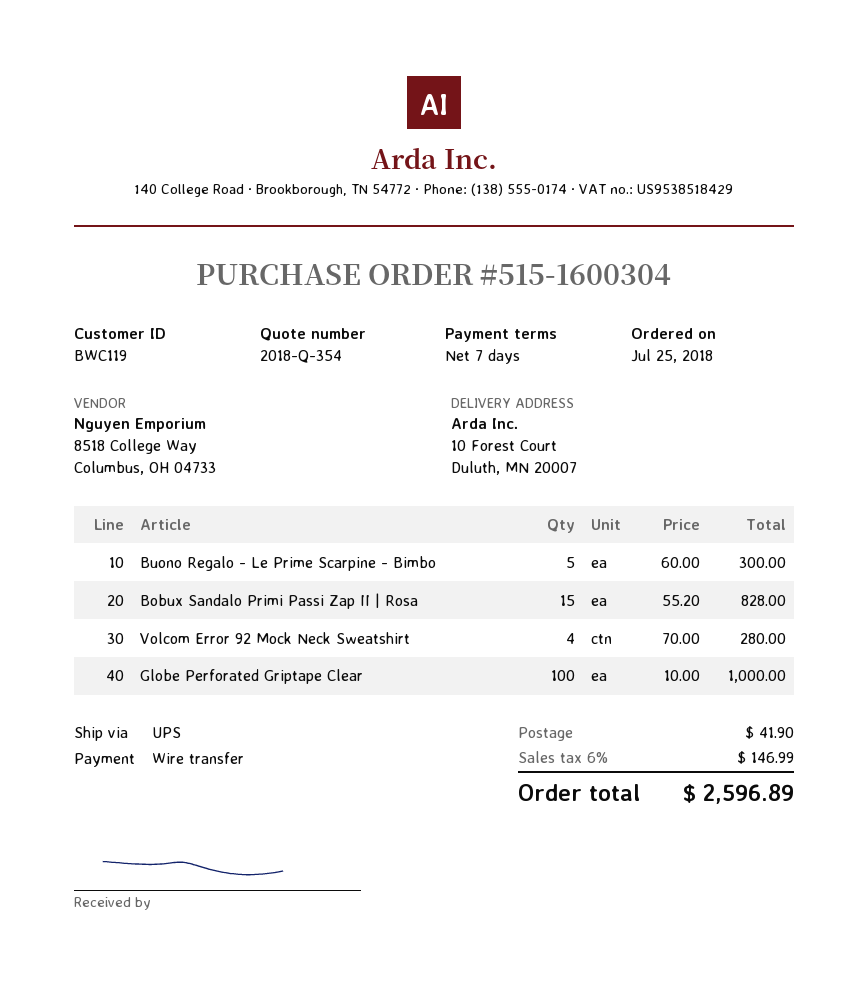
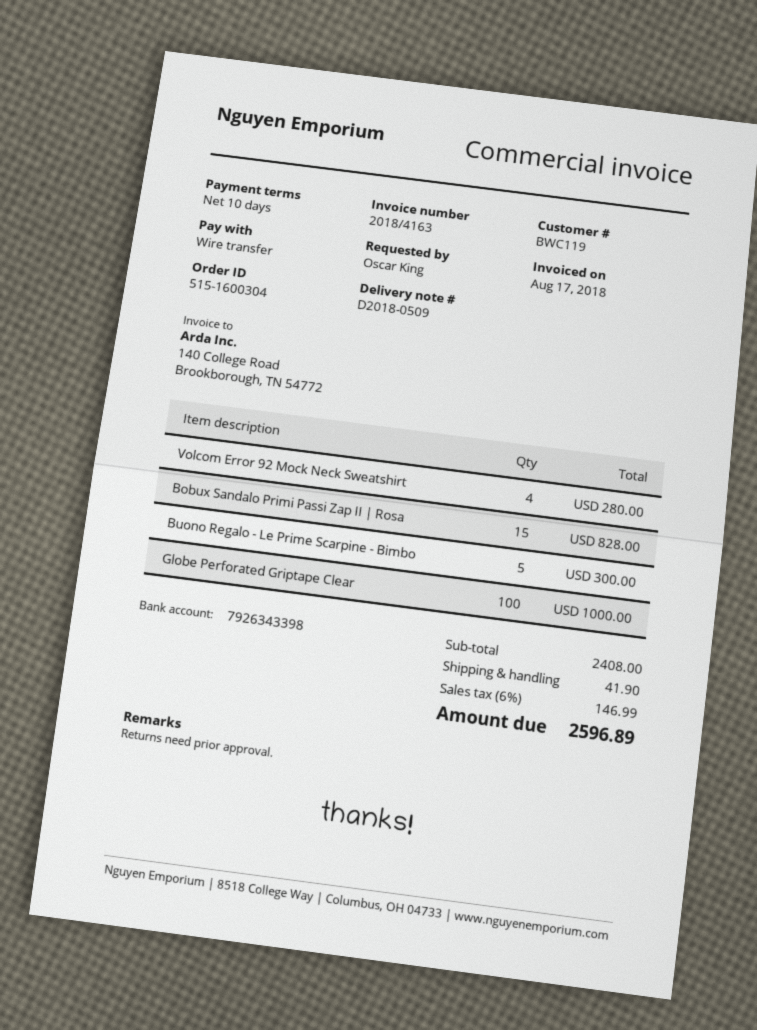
payment terms: 7 days -> 10 days

